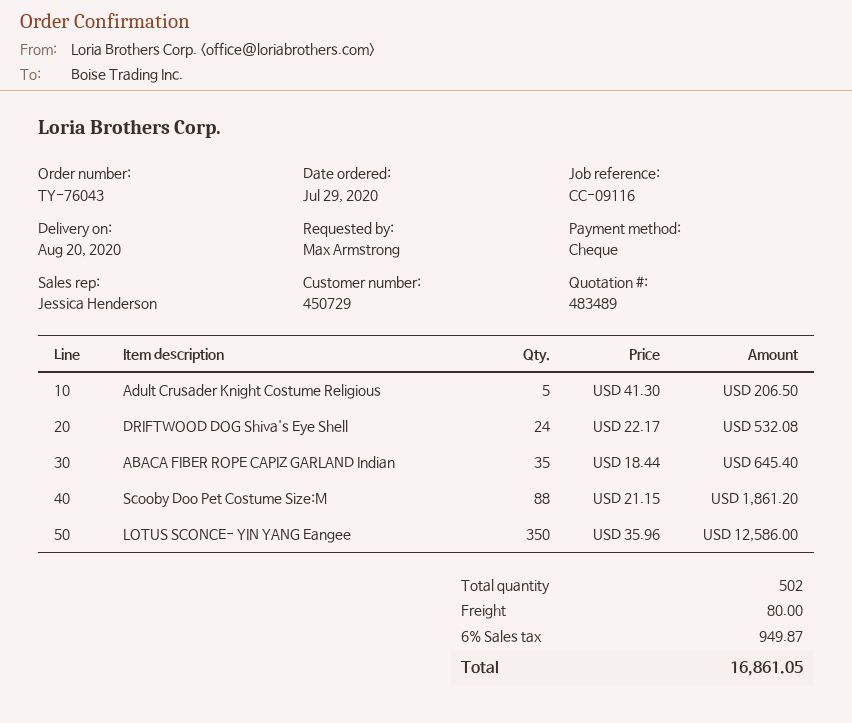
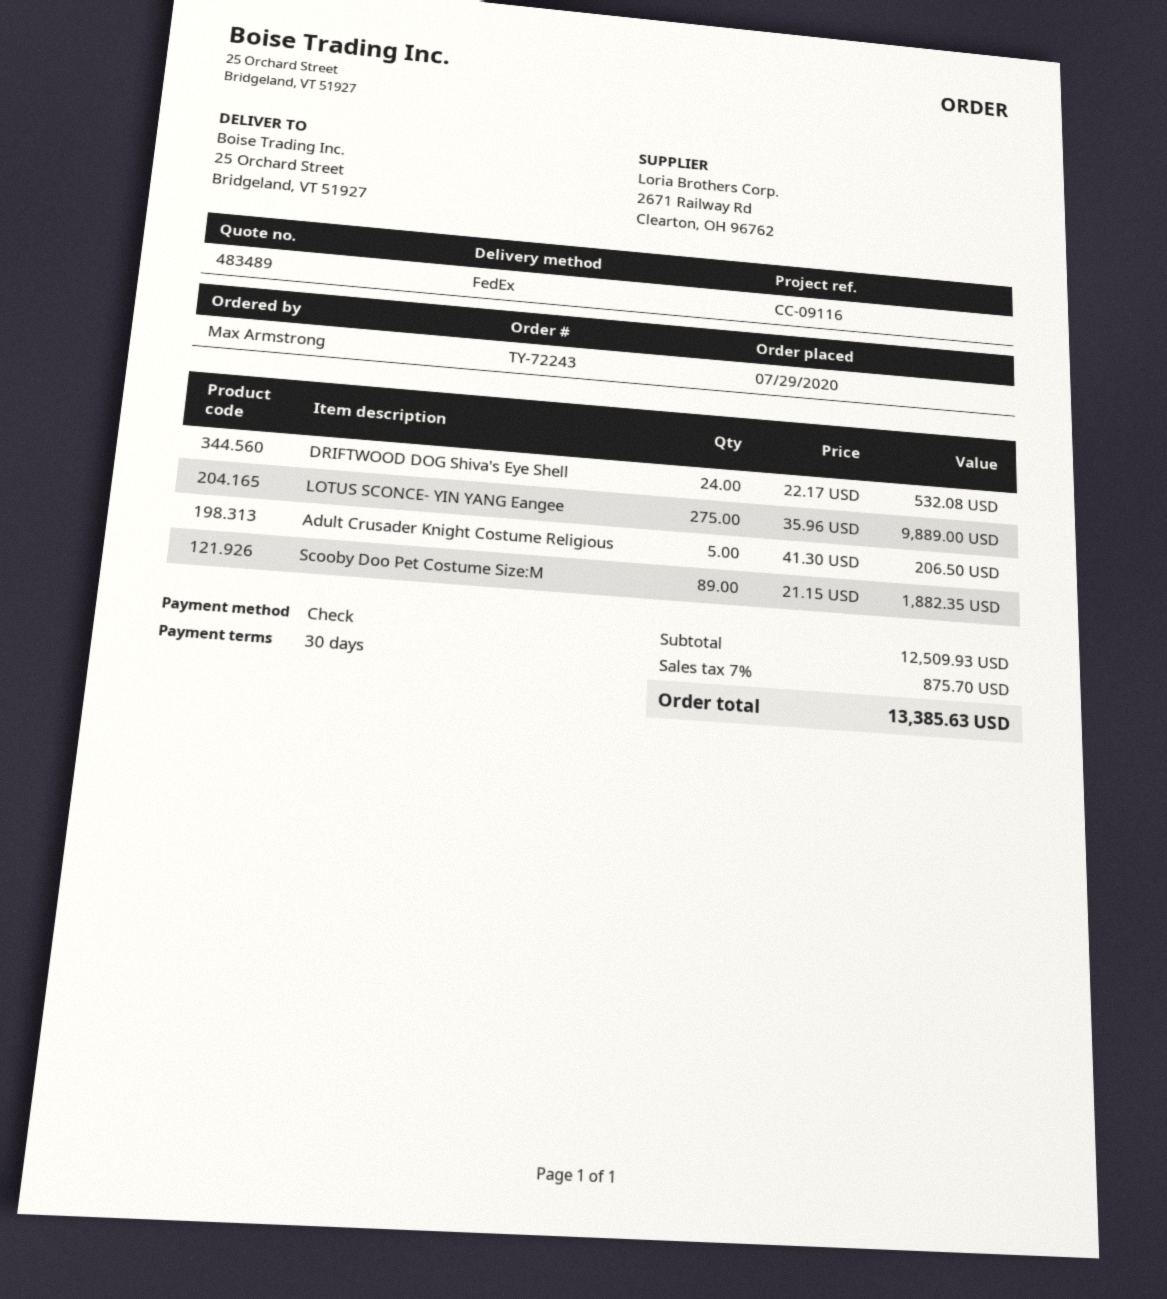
order number: TY-76043 -> TY-72243
ABACA FIBER ROPE CAPIZ GARLAND Indian: 35 x 18.44 = 645.40 -> none
Scooby Doo Pet Costume Size:M: 88 x 21.15 = 1861.20 -> 89 x 21.15 = 1882.35
LOTUS SCONCE- YIN YANG Eangee: 350 x 35.96 = 12586.00 -> 275 x 35.96 = 9889.00
shipping: 80.00 -> none
tax: 6% = 949.87 -> 7% = 875.70
total: 16861.05 -> 13385.63

